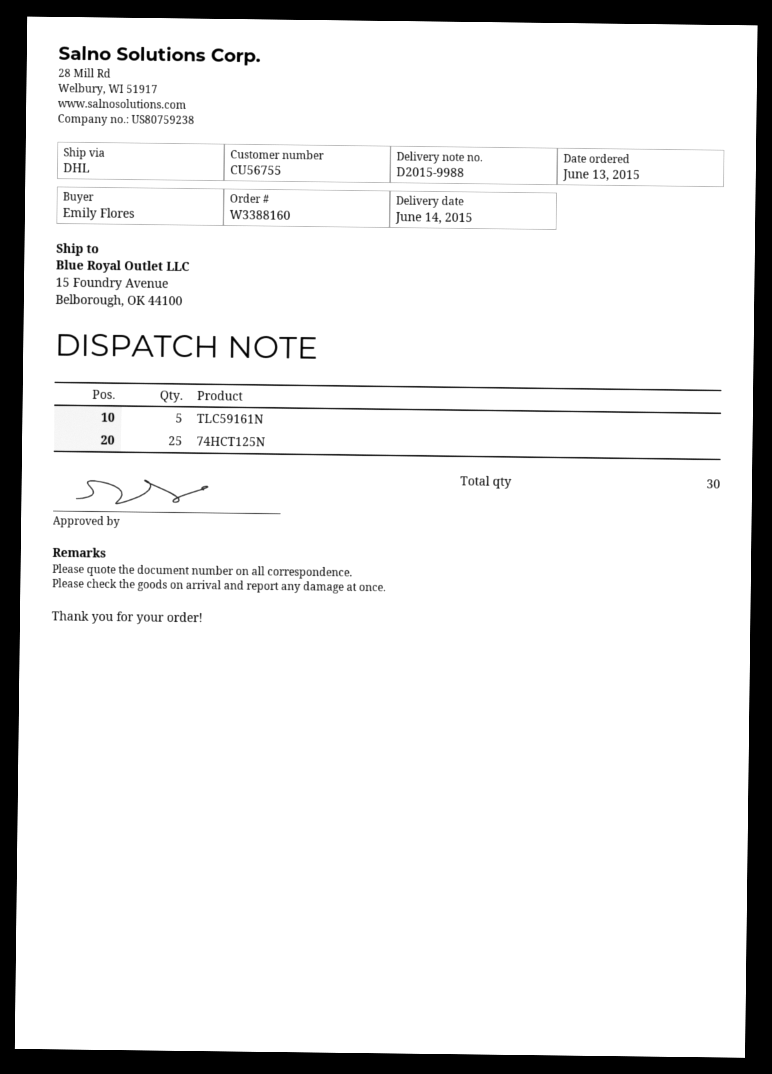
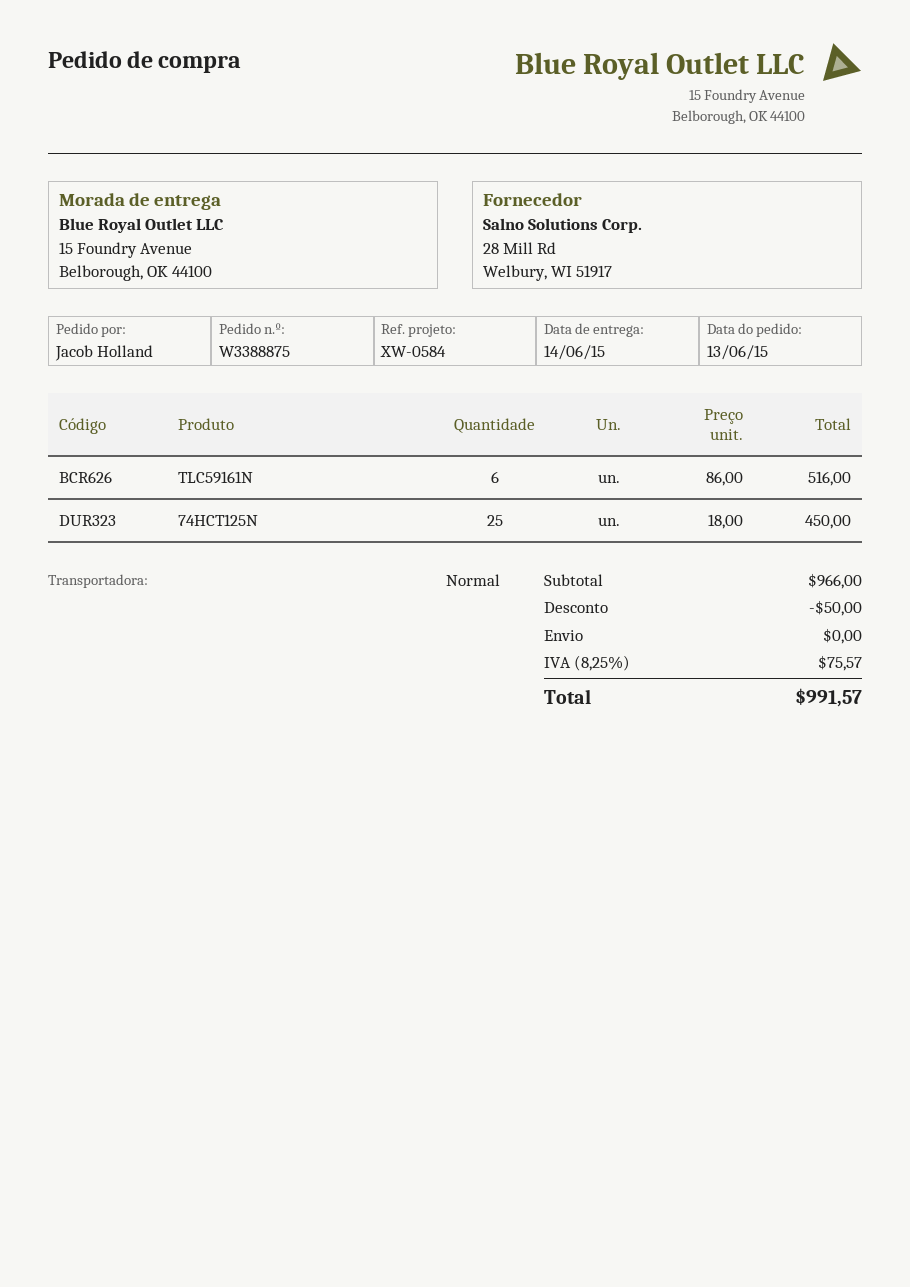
order number: W3388160 -> W3388875
ordered by: Emily Flores -> Jacob Holland
shipping method: DHL -> standard
TLC59161N: 5 -> 6

